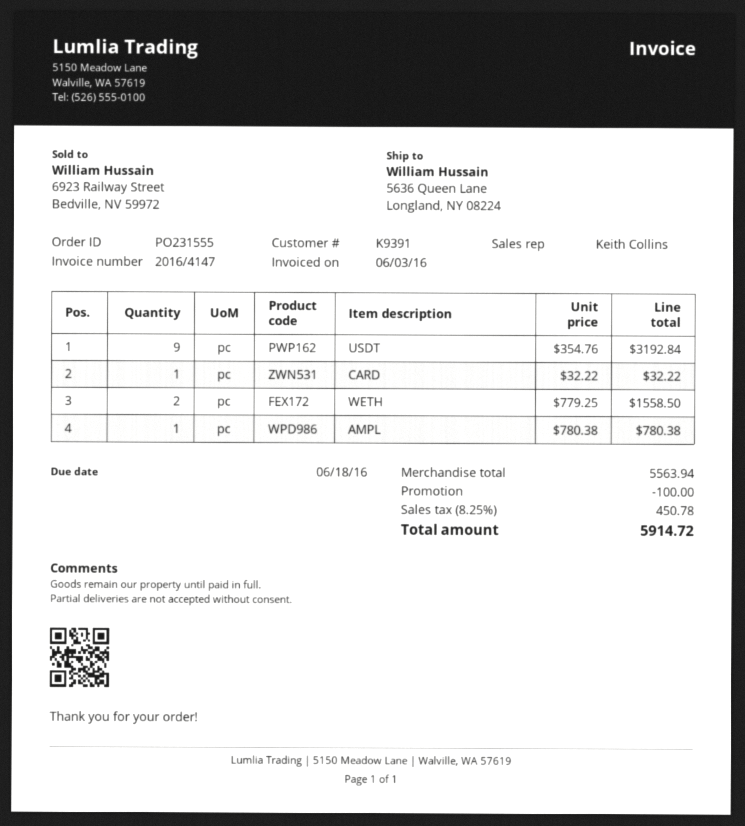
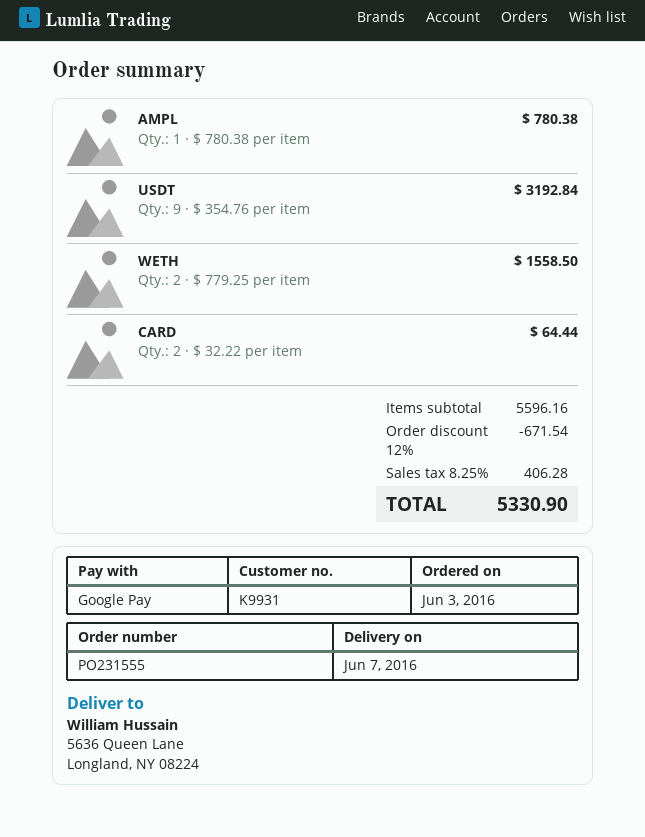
customer number: K9391 -> K9931
CARD: 1 x 32.22 = 32.22 -> 2 x 32.22 = 64.44
subtotal: 5563.94 -> 5596.16
discount: 100.00 -> 671.54
tax: 8.25% = 450.78 -> 8.25% = 406.28
total: 5914.72 -> 5330.90

